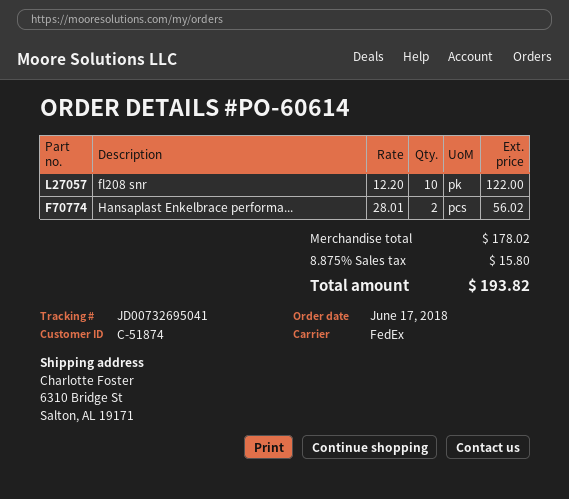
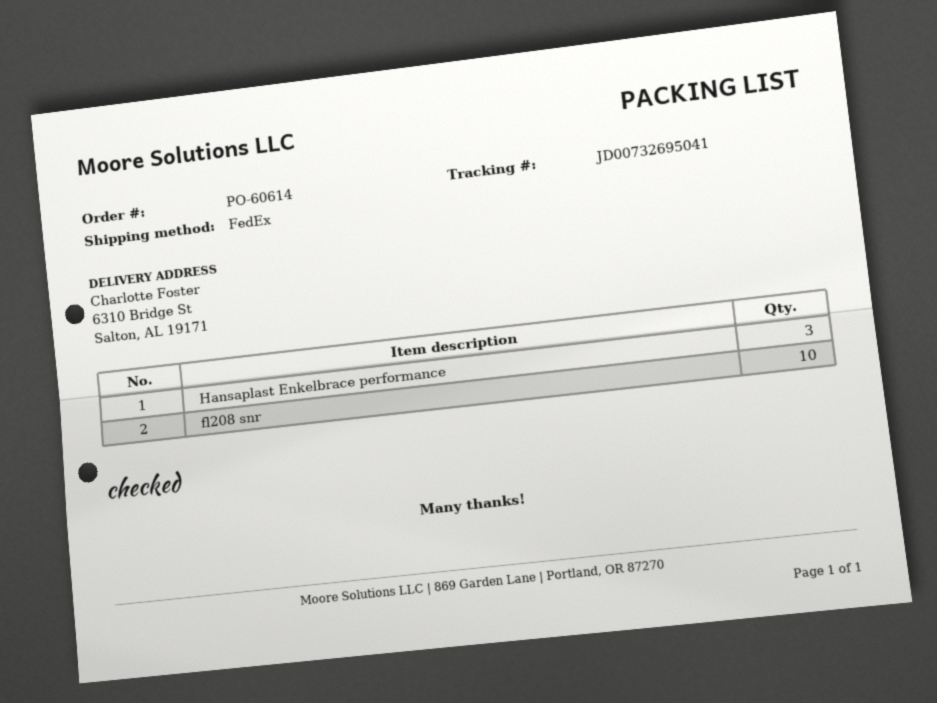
Hansaplast Enkelbrace performa...: 2 -> 3

